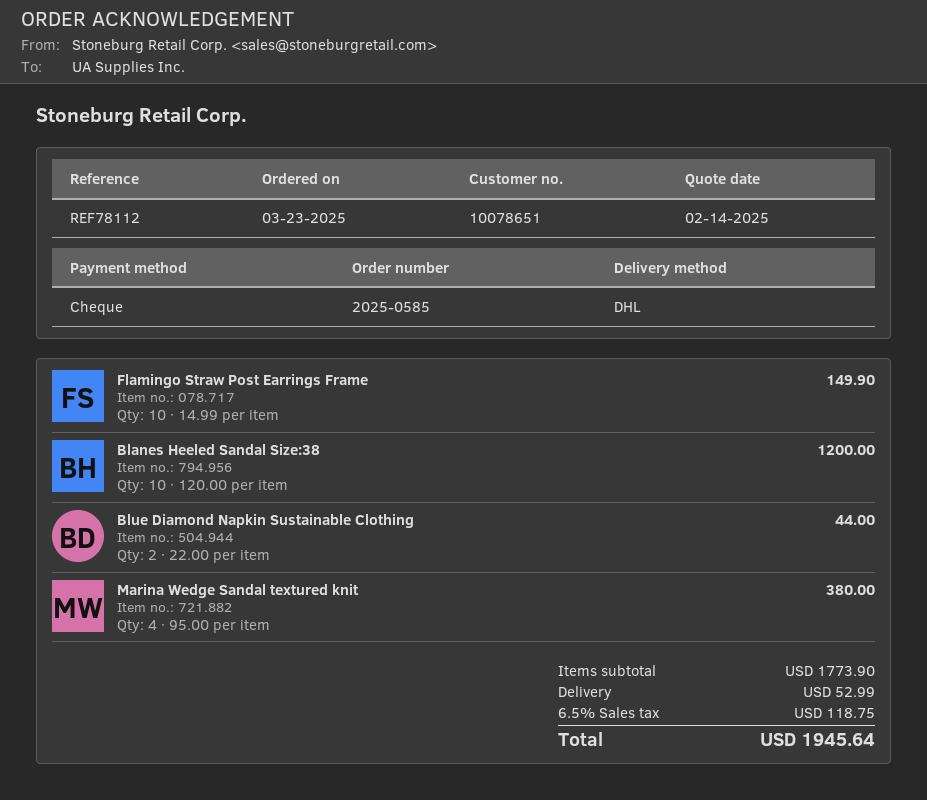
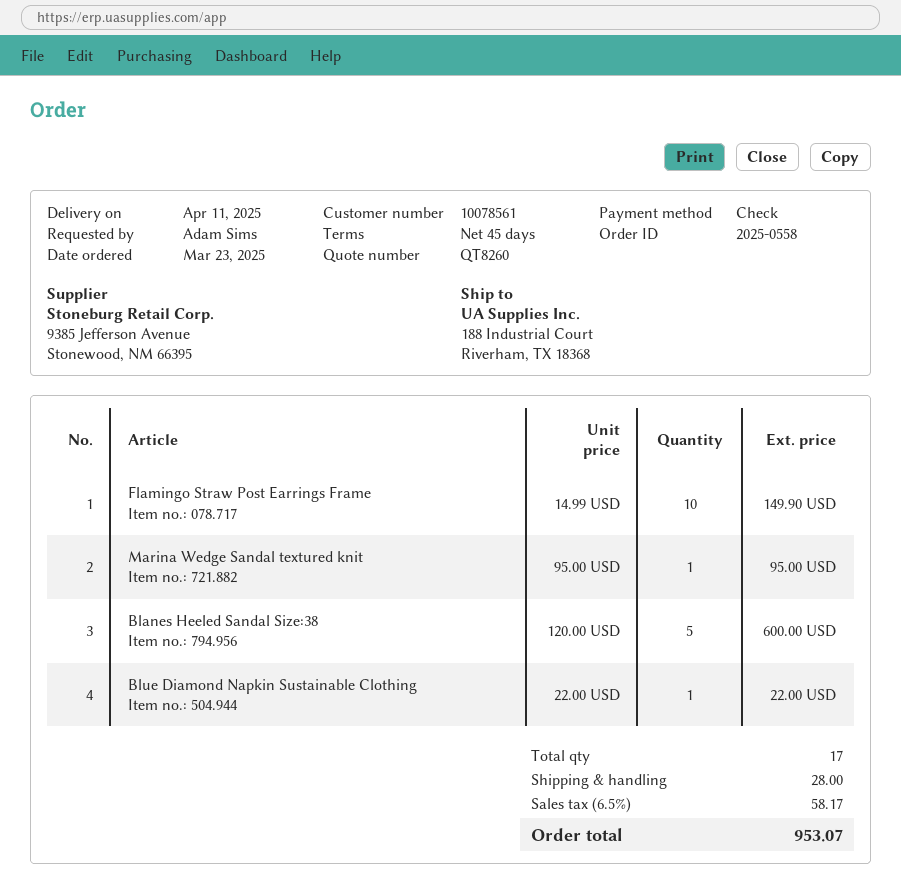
order number: 2025-0585 -> 2025-0558
customer number: 10078651 -> 10078561
Blanes Heeled Sandal Size:38: 10 x 120.00 = 1200.00 -> 5 x 120.00 = 600.00
Blue Diamond Napkin Sustainable Clothing: 2 x 22.00 = 44.00 -> 1 x 22.00 = 22.00
Marina Wedge Sandal textured knit: 4 x 95.00 = 380.00 -> 1 x 95.00 = 95.00
shipping: 52.99 -> 28.00
tax: 6.5% = 118.75 -> 6.5% = 58.17
total: 1945.64 -> 953.07

